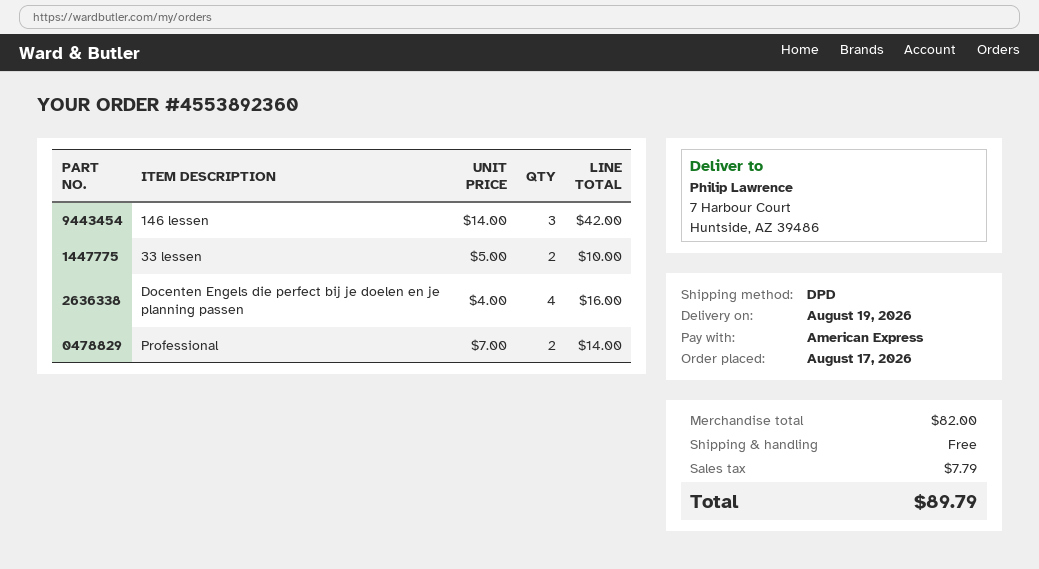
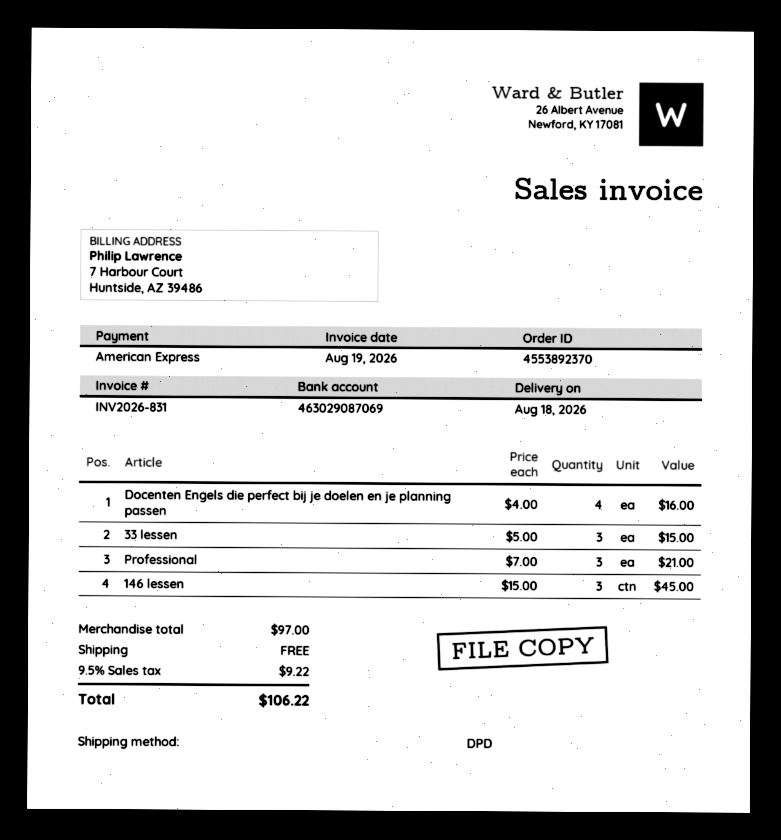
order number: 4553892360 -> 4553892370
delivery date: 2026-08-19 -> 2026-08-18
146 lessen: 3 x 14.00 = 42.00 -> 3 x 15.00 = 45.00
33 lessen: 2 x 5.00 = 10.00 -> 3 x 5.00 = 15.00
Professional: 2 x 7.00 = 14.00 -> 3 x 7.00 = 21.00
subtotal: 82.00 -> 97.00
tax: 7.79 -> 9.22
total: 89.79 -> 106.22

